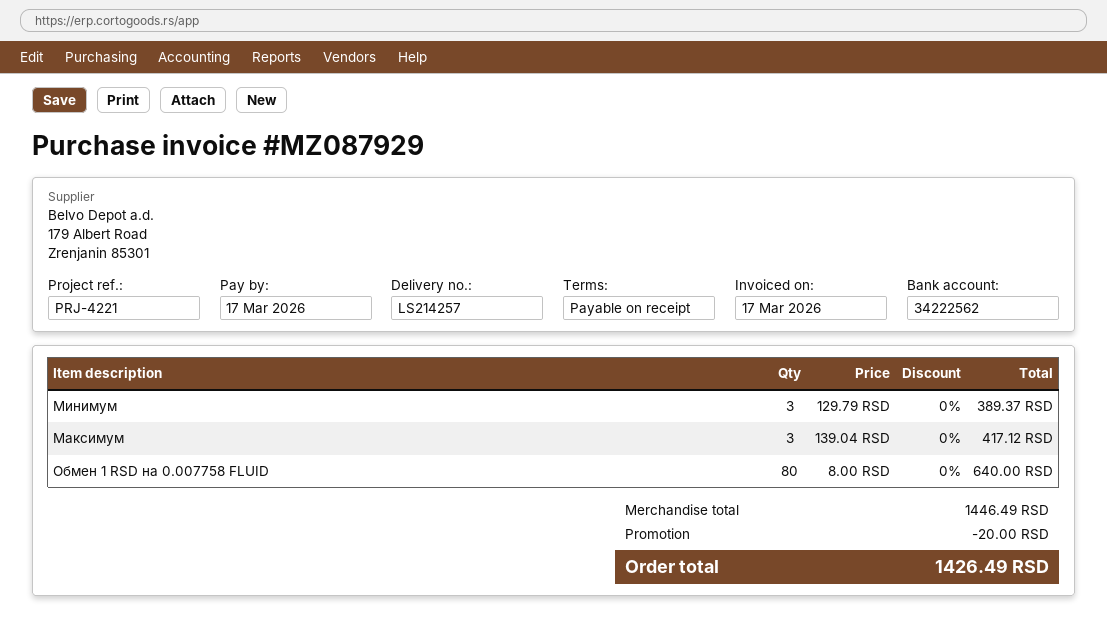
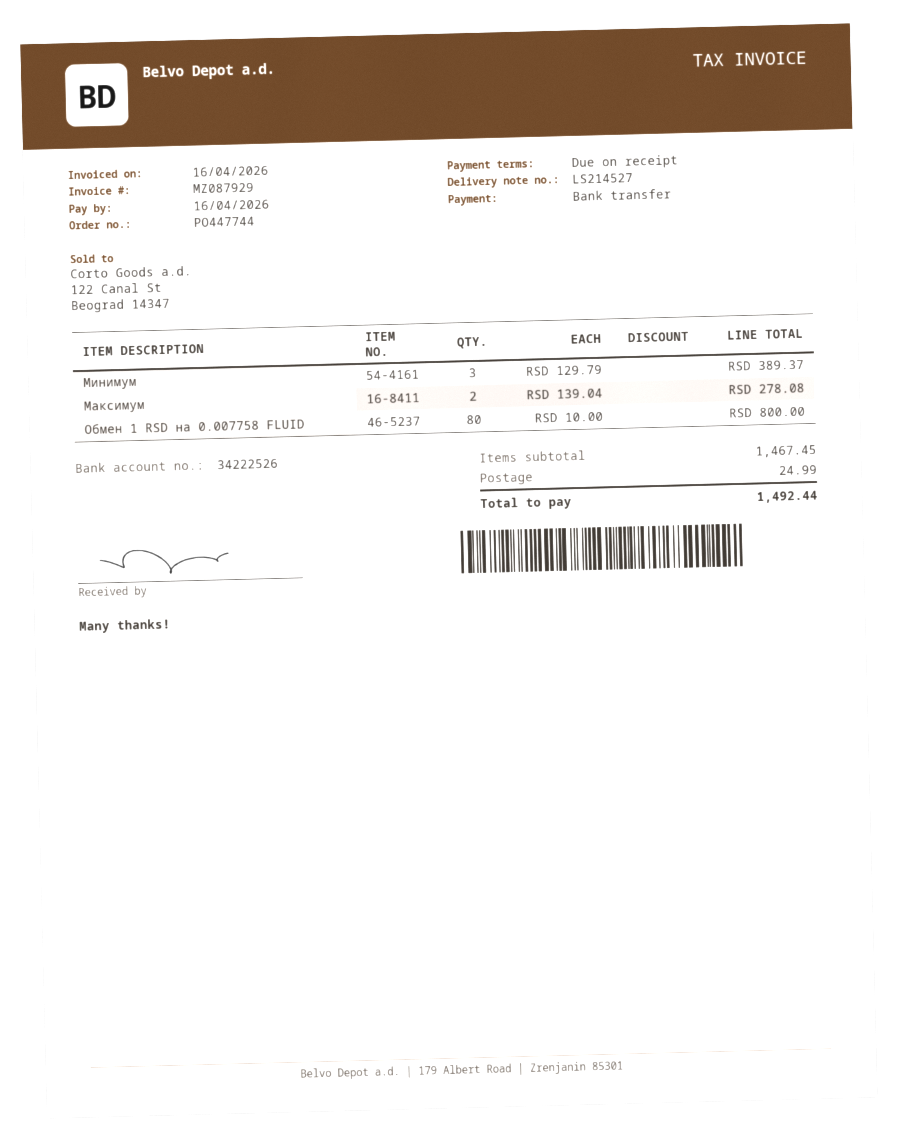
delivery note number: LS214257 -> LS214527
invoice date: 2026-03-17 -> 2026-04-16
due date: 2026-03-17 -> 2026-04-16
bank account: 34222562 -> 34222526
Максимум: 3 x 139.04 = 417.12 -> 2 x 139.04 = 278.08
Обмен 1 RSD на 0.007758 FLUID: 80 x 8.00 = 640.00 -> 80 x 10.00 = 800.00
subtotal: 1446.49 -> 1467.45
discount: 20.00 -> none
shipping: none -> 24.99
total: 1426.49 -> 1492.44

